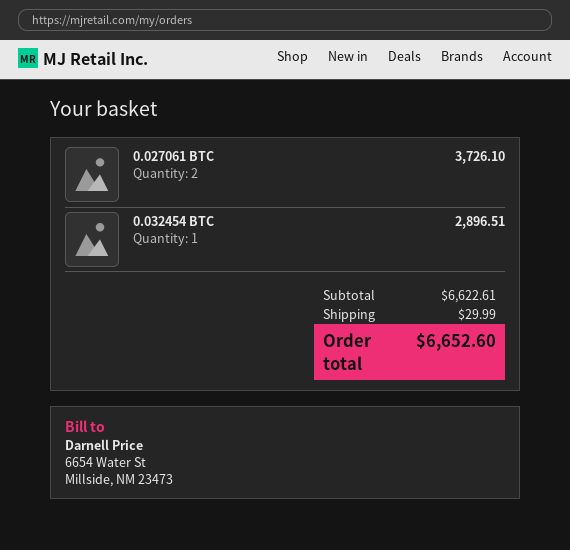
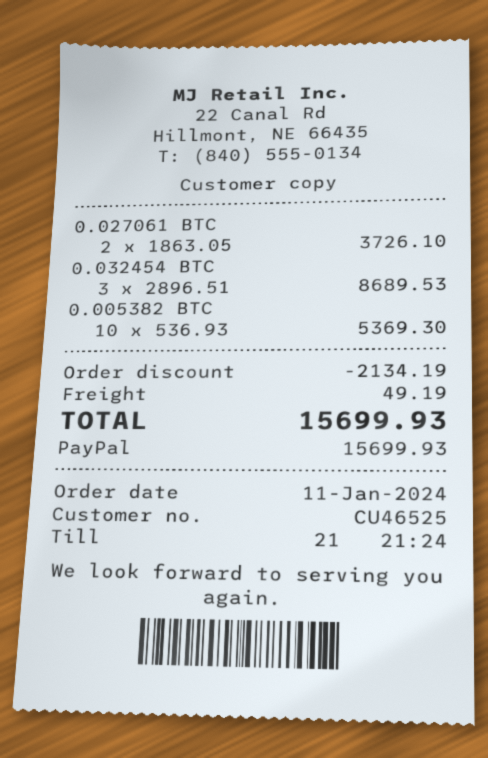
0.032454 BTC: 1 for 2896.51 -> 3 for 8689.53
0.005382 BTC: none -> 10 for 5369.30
discount: none -> 2134.19
shipping: 29.99 -> 49.19
total: 6652.60 -> 15699.93

